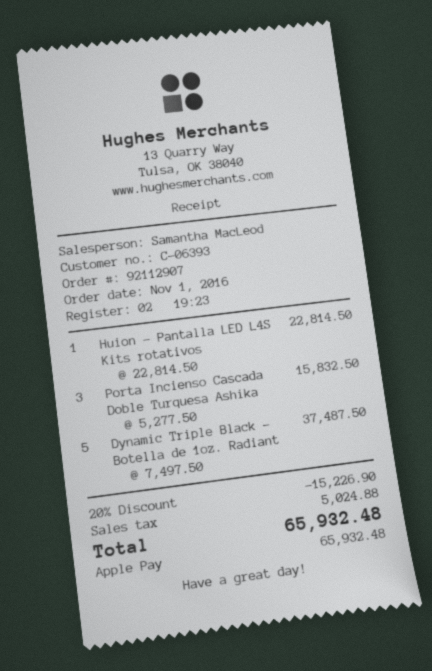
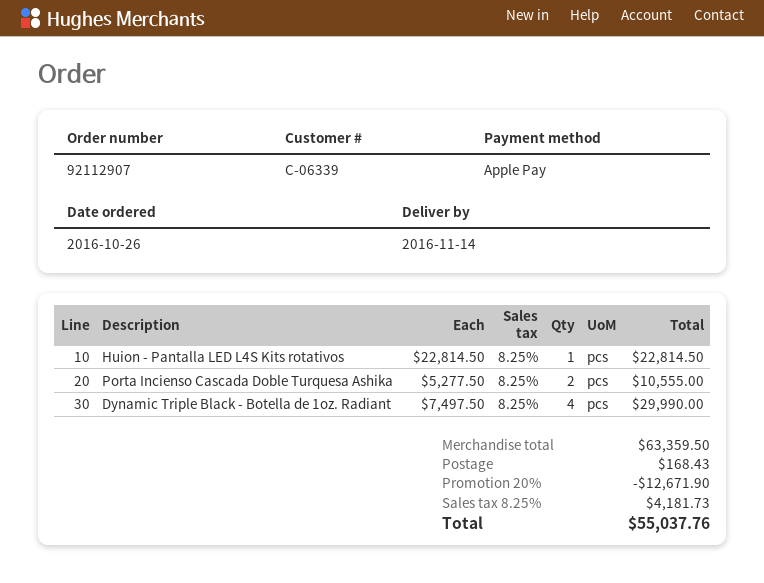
order date: 2016-11-01 -> 2016-10-26
customer number: C-06393 -> C-06339
Porta Incienso Cascada Doble Turquesa Ashika: 3 x 5277.50 = 15832.50 -> 2 x 5277.50 = 10555.00
Dynamic Triple Black - Botella de 1oz. Radiant: 5 x 7497.50 = 37487.50 -> 4 x 7497.50 = 29990.00
discount: 20% = 15226.90 -> 20% = 12671.90
shipping: none -> 168.43
tax: 5024.88 -> 4181.73
total: 65932.48 -> 55037.76

